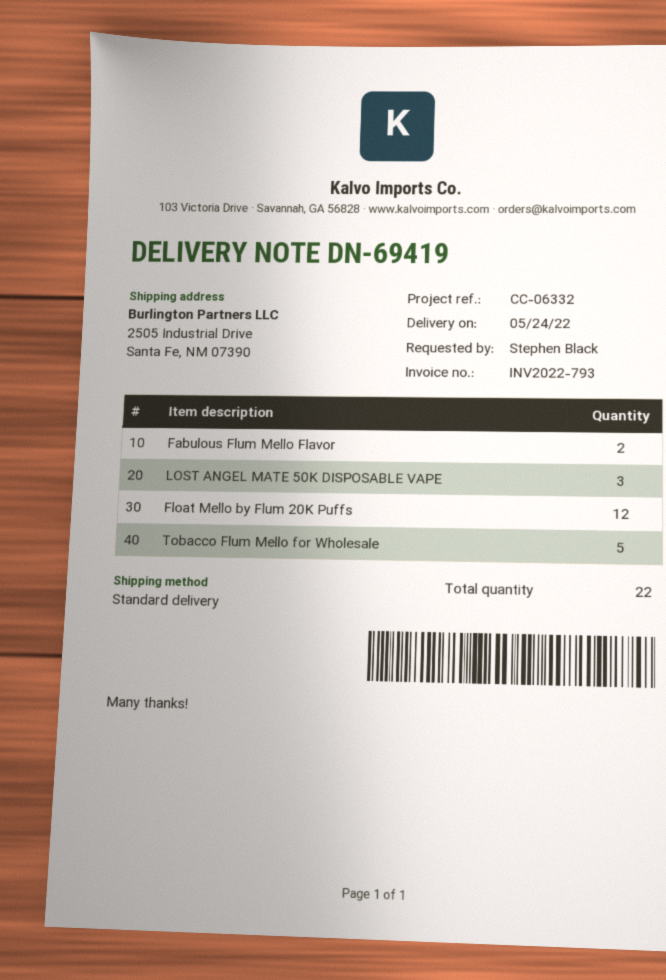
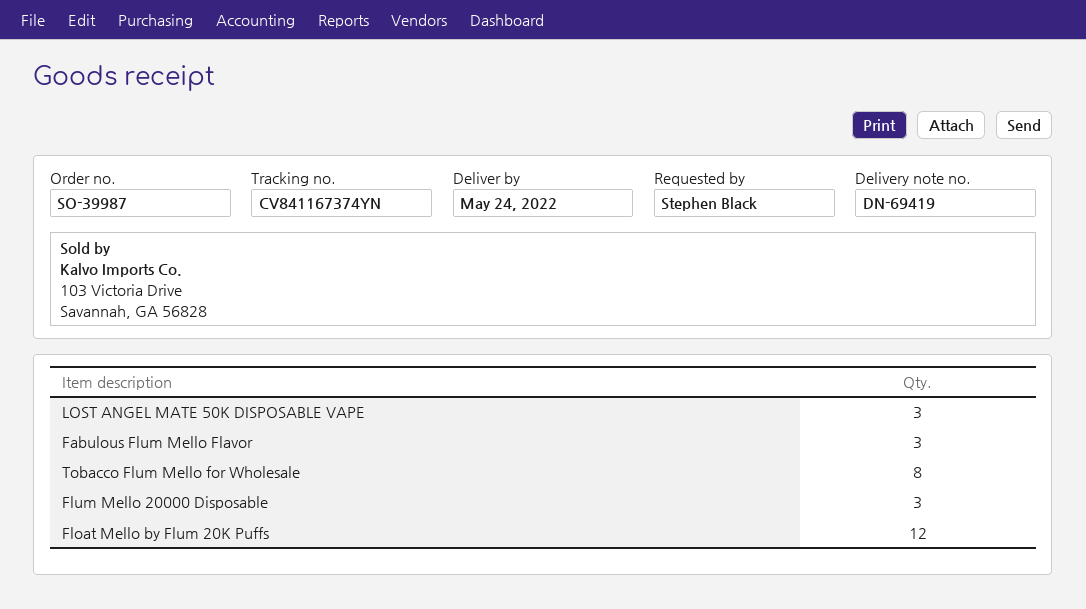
Fabulous Flum Mello Flavor: 2 -> 3
Tobacco Flum Mello for Wholesale: 5 -> 8
Flum Mello 20000 Disposable: none -> 3

